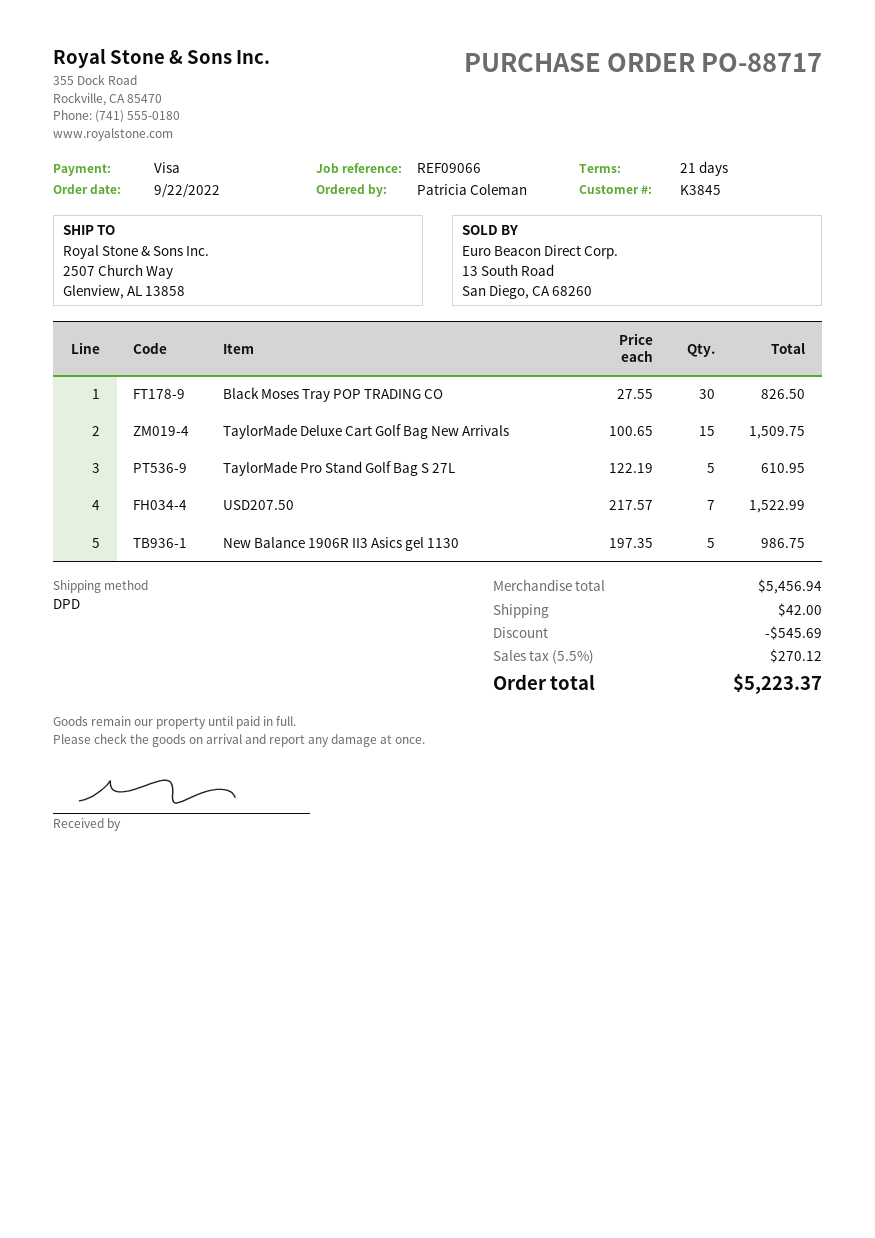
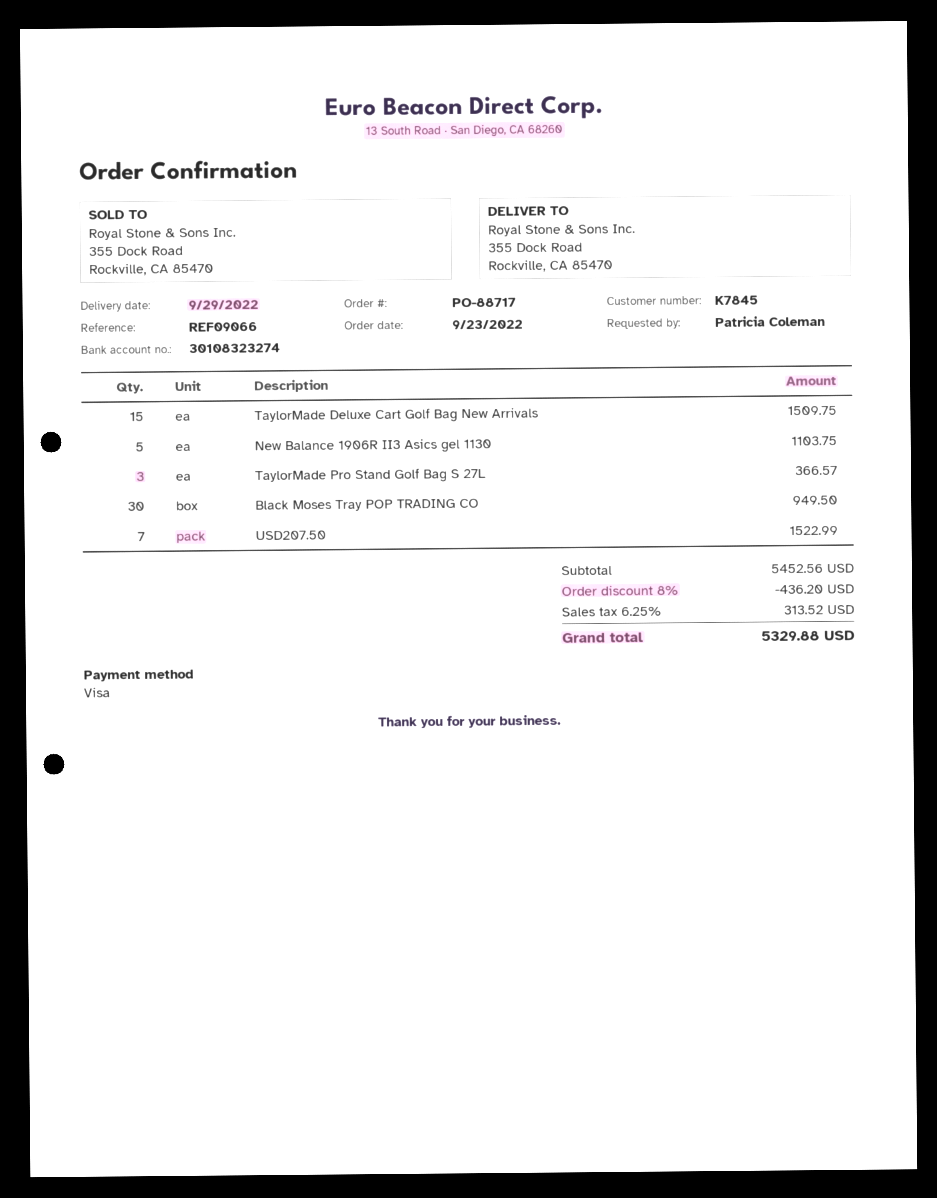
order date: 2022-09-22 -> 2022-09-23
customer number: K3845 -> K7845
ship to: 2507 Church Way, Glenview, AL 13858 -> 355 Dock Road, Rockville, CA 85470
Black Moses Tray POP TRADING CO: 30 for 826.50 -> 30 for 949.50
TaylorMade Pro Stand Golf Bag S 27L: 5 for 610.95 -> 3 for 366.57
New Balance 1906R II3 Asics gel 1130: 5 for 986.75 -> 5 for 1103.75
subtotal: 5456.94 -> 5452.56
discount: 545.69 -> 436.20
shipping: 42.00 -> none
tax: 5.5% = 270.12 -> 6.25% = 313.52
total: 5223.37 -> 5329.88

